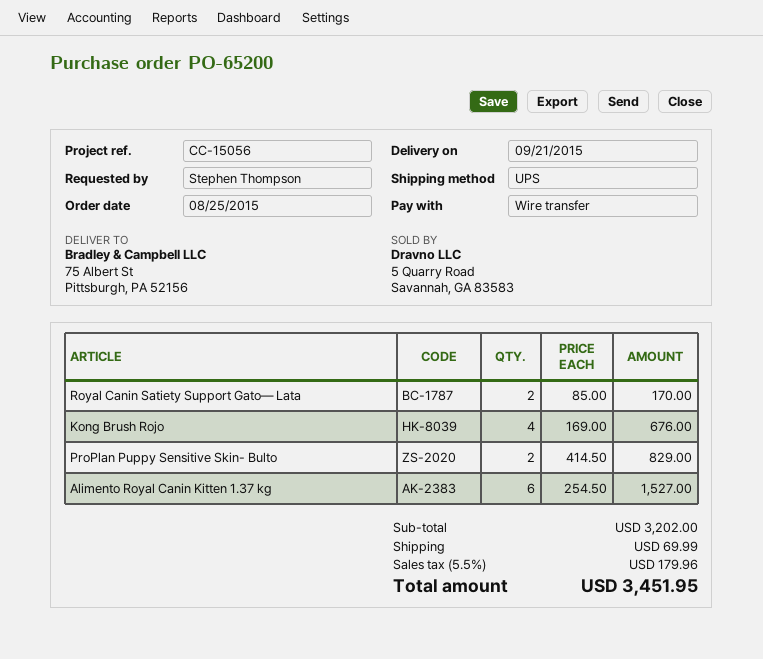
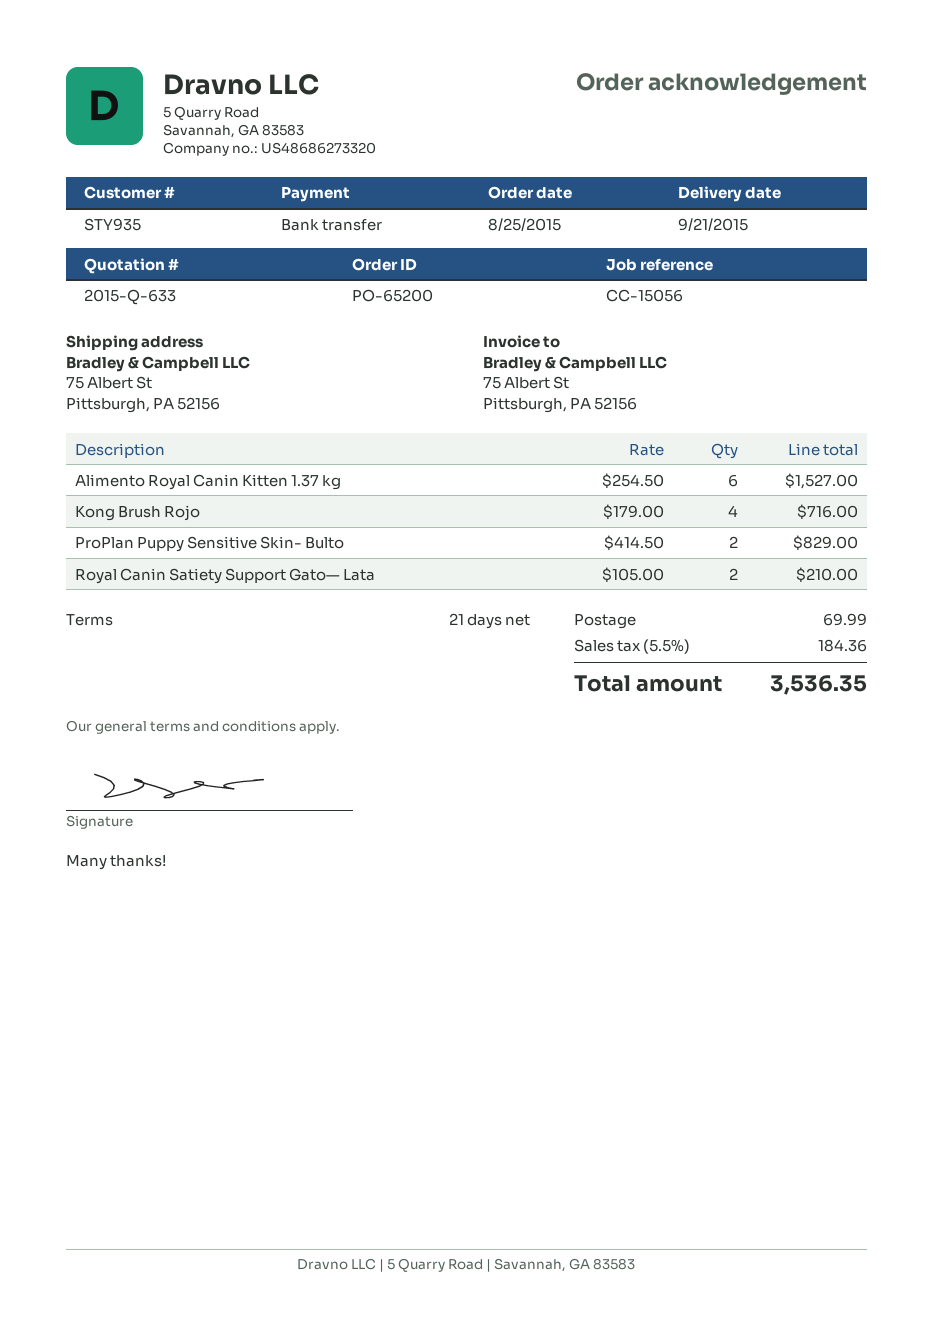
Royal Canin Satiety Support Gato— Lata: 2 x 85.00 = 170.00 -> 2 x 105.00 = 210.00
Kong Brush Rojo: 4 x 169.00 = 676.00 -> 4 x 179.00 = 716.00
tax: 5.5% = 179.96 -> 5.5% = 184.36
total: 3451.95 -> 3536.35

